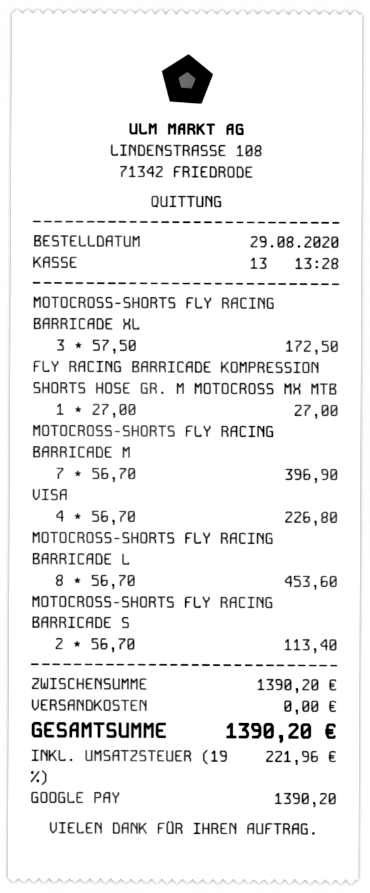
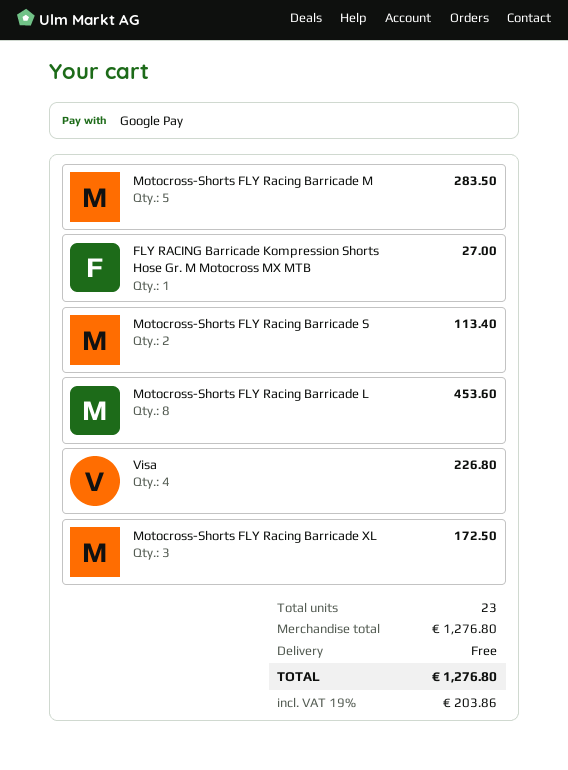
MOTOCROSS-SHORTS FLY RACING BARRICADE M: 7 for 396.90 -> 5 for 283.50
subtotal: 1390.20 -> 1276.80
tax: 19% = 221.96 -> 19% = 203.86
total: 1390.20 -> 1276.80

